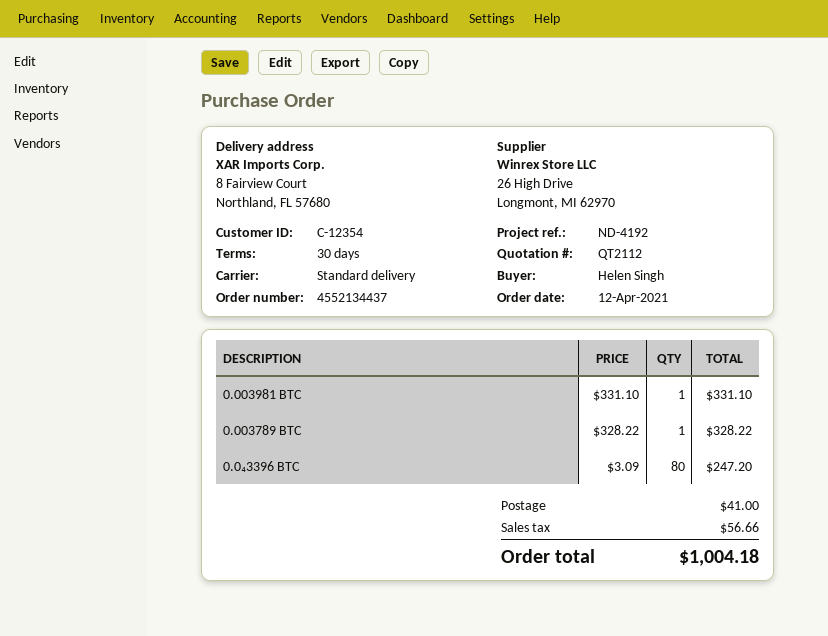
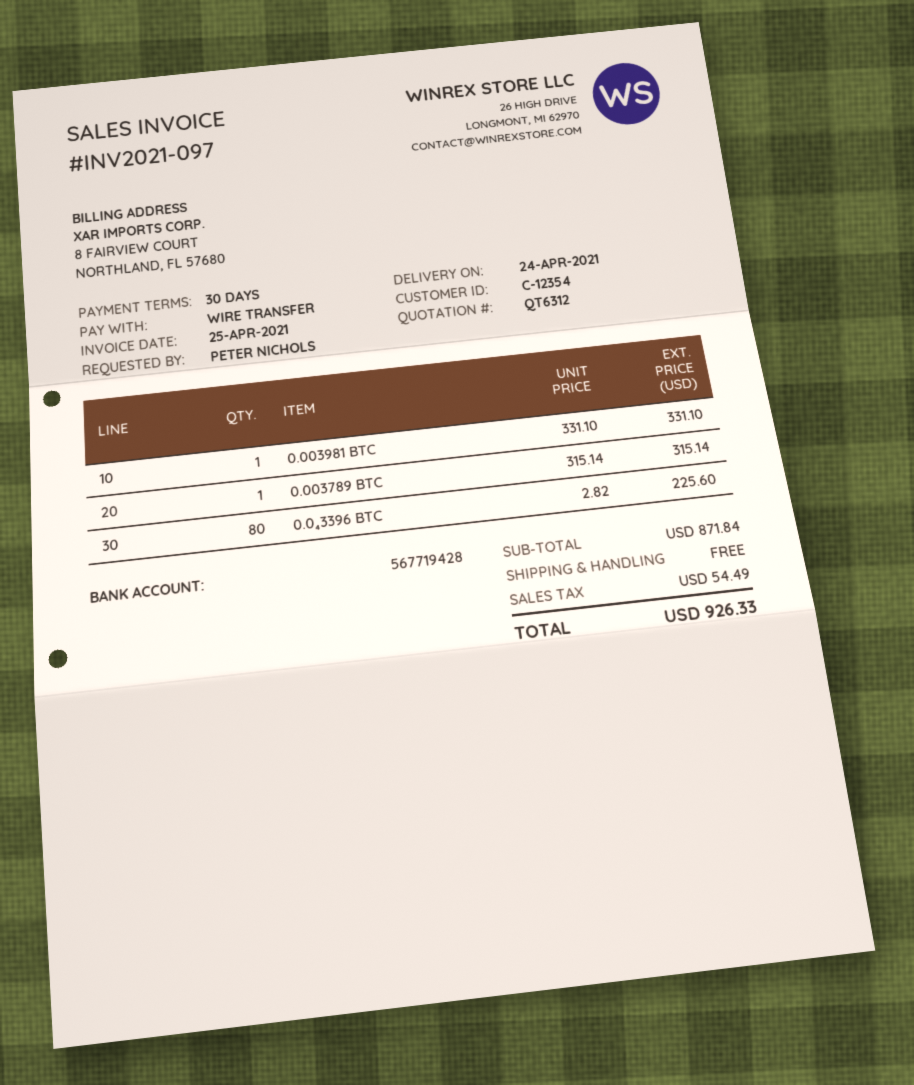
quote number: QT2112 -> QT6312
ordered by: Helen Singh -> PETER NICHOLS
0.003789 BTC: 1 x 328.22 = 328.22 -> 1 x 315.14 = 315.14
0.0₄3396 BTC: 80 x 3.09 = 247.20 -> 80 x 2.82 = 225.60
shipping: 41.00 -> 0.00
tax: 56.66 -> 54.49
total: 1004.18 -> 926.33

